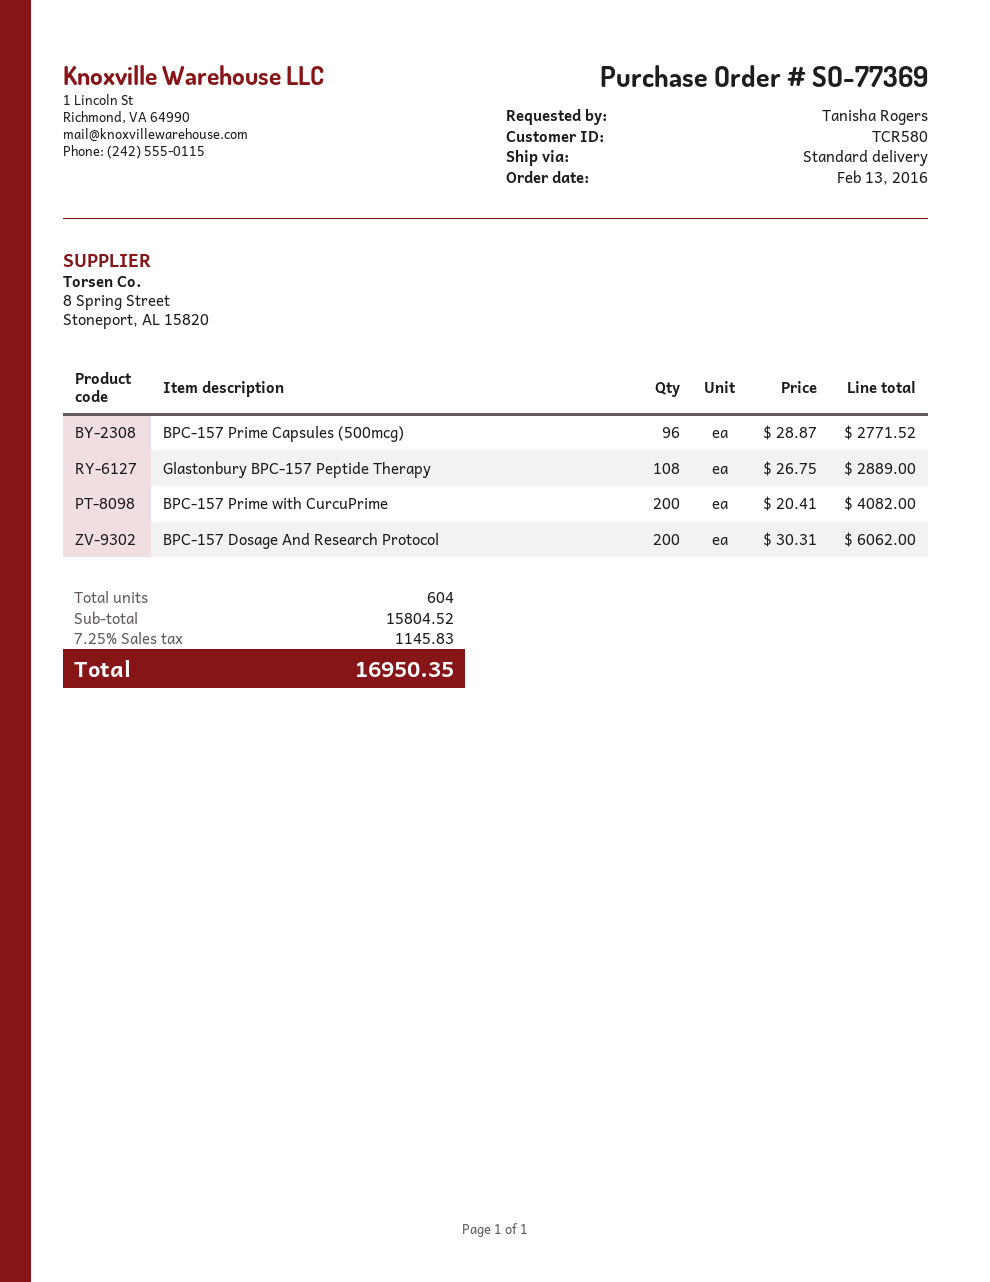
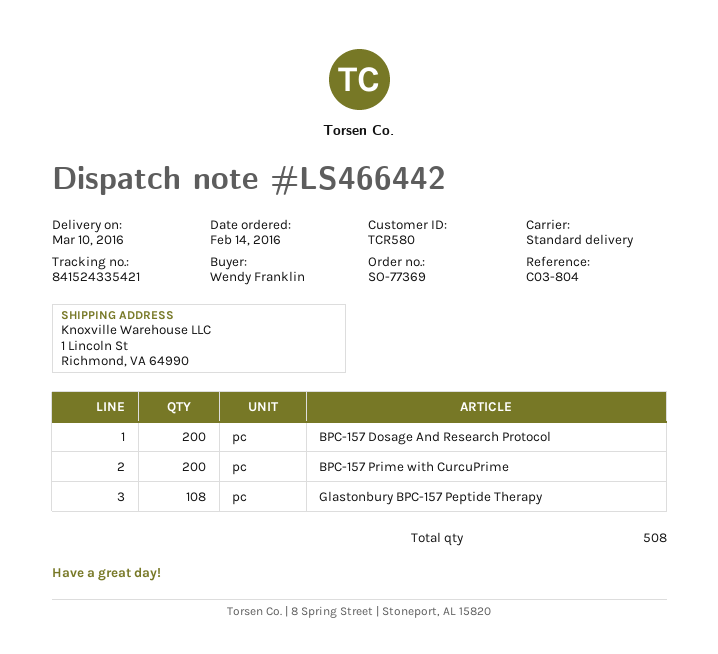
order date: 2016-02-13 -> 2016-02-14
ordered by: Tanisha Rogers -> Wendy Franklin
BPC-157 Prime Capsules (500mcg): 96 -> none
total quantity: 604 -> 508

